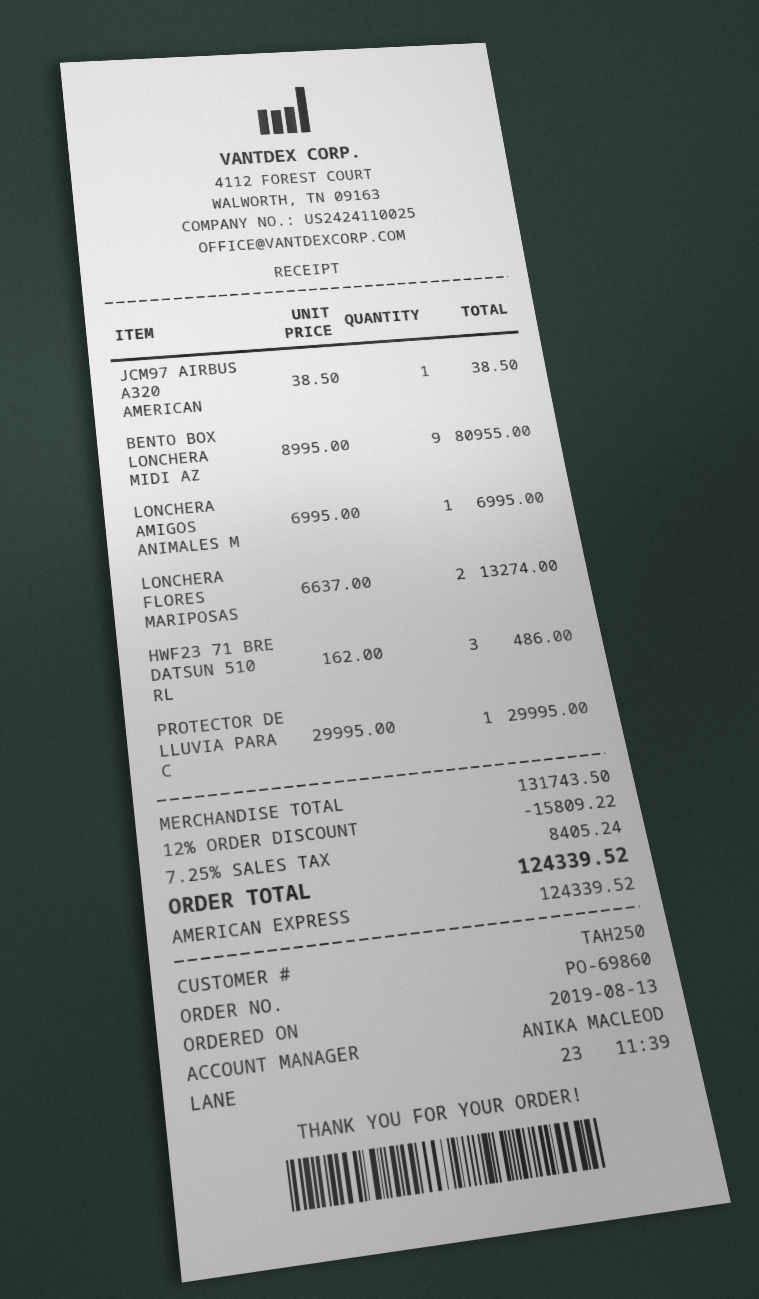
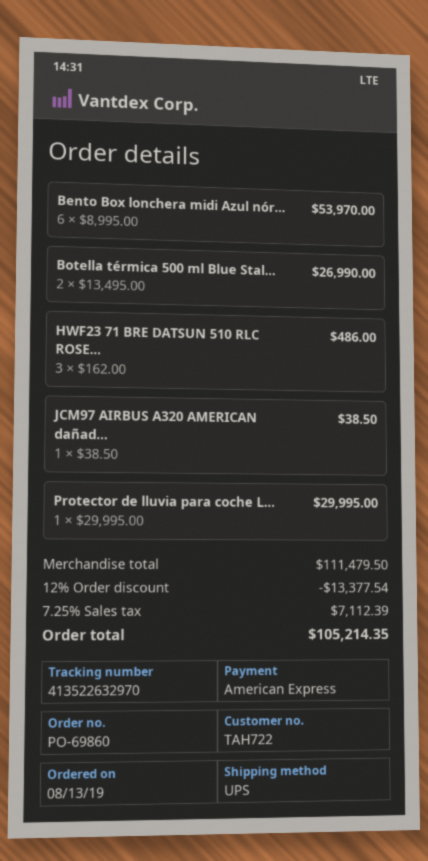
customer number: TAH250 -> TAH722
BENTO BOX LONCHERA MIDI AZ: 9 x 8995.00 = 80955.00 -> 6 x 8995.00 = 53970.00
LONCHERA AMIGOS ANIMALES M: 1 x 6995.00 = 6995.00 -> none
LONCHERA FLORES MARIPOSAS: 2 x 6637.00 = 13274.00 -> none
Botella térmica 500 ml Blue Stal...: none -> 2 x 13495.00 = 26990.00
subtotal: 131743.50 -> 111479.50
discount: 12% = 15809.22 -> 12% = 13377.54
tax: 7.25% = 8405.24 -> 7.25% = 7112.39
total: 124339.52 -> 105214.35

